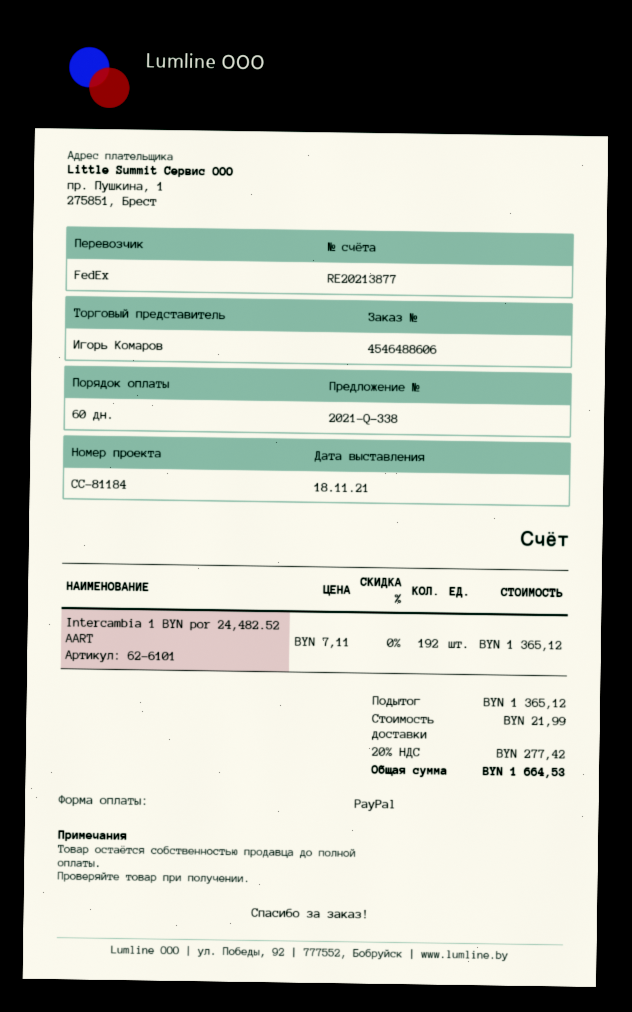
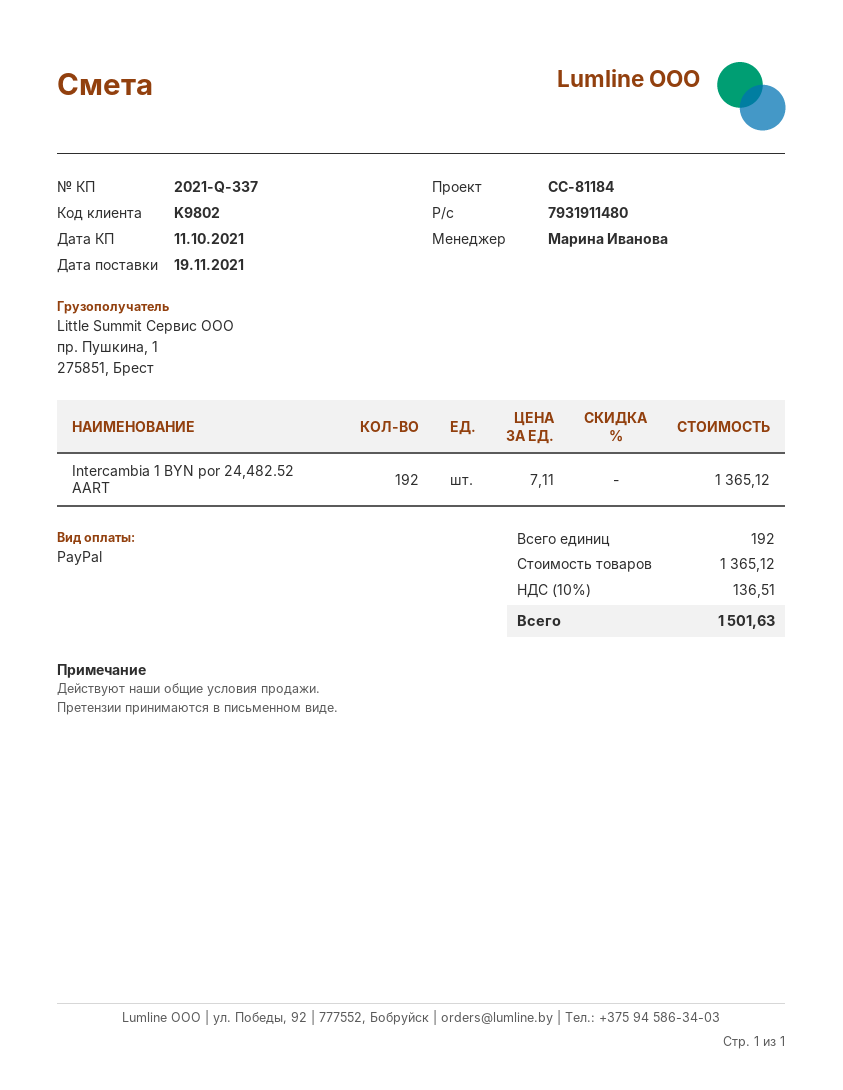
quote number: 2021-Q-338 -> 2021-Q-337
sales rep: Игорь Комаров -> Марина Иванова
shipping: 21.99 -> none
tax: 20% = 277.42 -> 10% = 136.51
total: 1664.53 -> 1501.63

